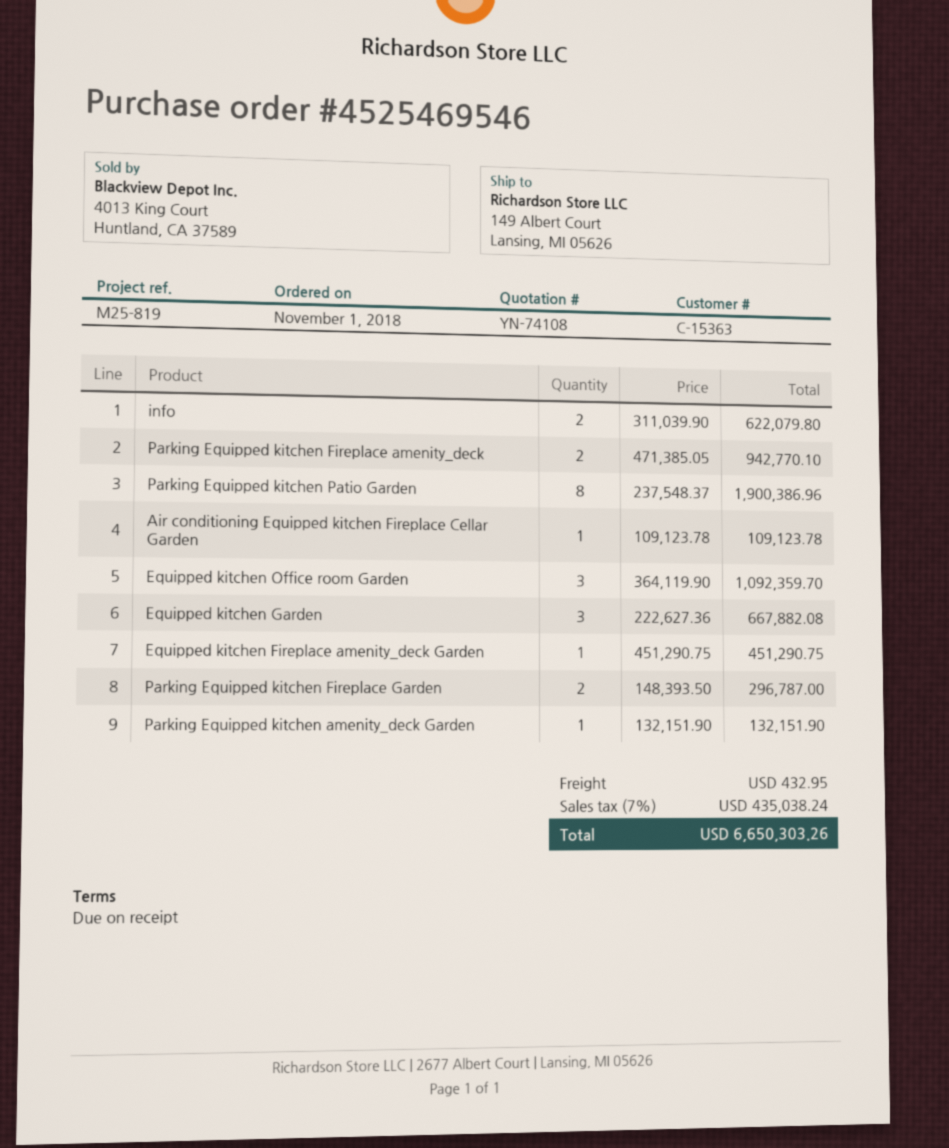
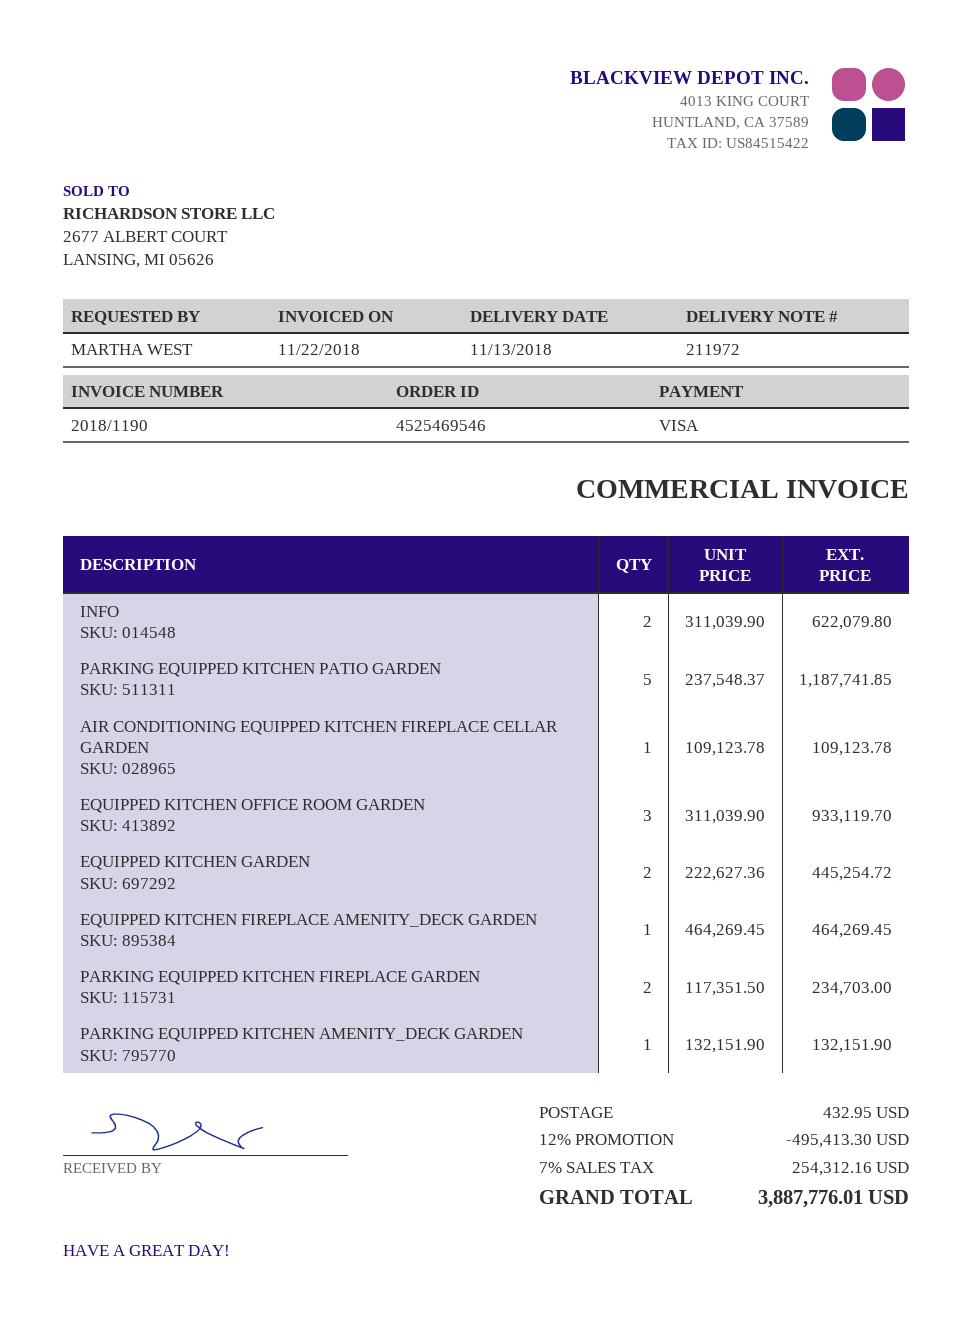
Parking Equipped kitchen Fireplace amenity_deck: 2 x 471385.05 = 942770.10 -> none
Parking Equipped kitchen Patio Garden: 8 x 237548.37 = 1900386.96 -> 5 x 237548.37 = 1187741.85
Equipped kitchen Office room Garden: 3 x 364119.90 = 1092359.70 -> 3 x 311039.90 = 933119.70
Equipped kitchen Garden: 3 x 222627.36 = 667882.08 -> 2 x 222627.36 = 445254.72
Equipped kitchen Fireplace amenity_deck Garden: 1 x 451290.75 = 451290.75 -> 1 x 464269.45 = 464269.45
Parking Equipped kitchen Fireplace Garden: 2 x 148393.50 = 296787.00 -> 2 x 117351.50 = 234703.00
discount: none -> 12% = 495413.30
tax: 7% = 435038.24 -> 7% = 254312.16
total: 6650303.26 -> 3887776.01

